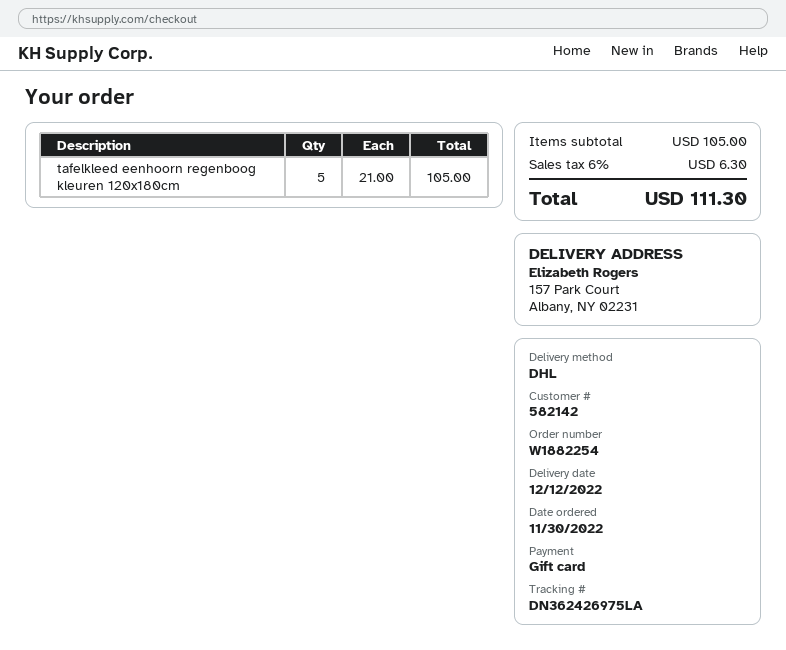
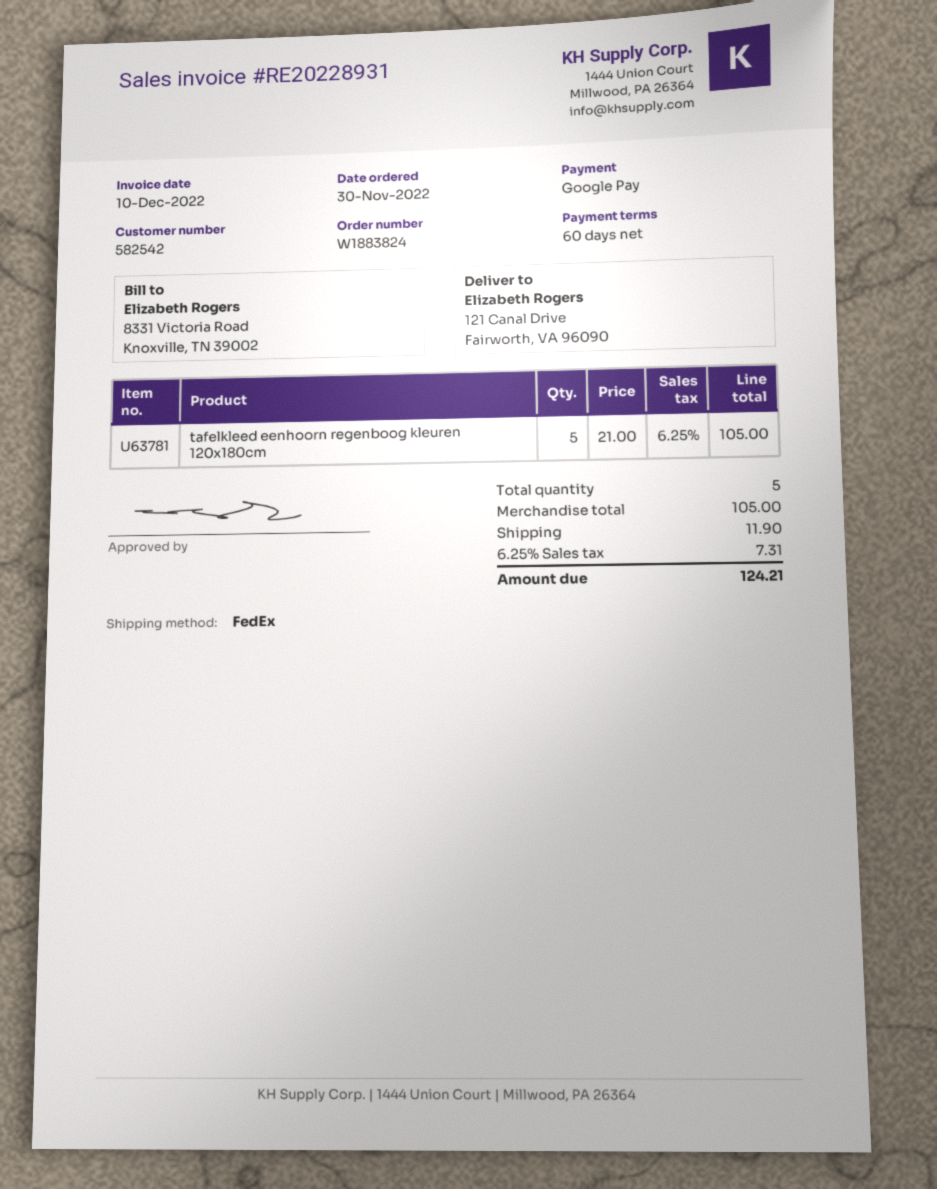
order number: W1882254 -> W1883824
customer number: 582142 -> 582542
payment method: gift card -> Google Pay
shipping method: DHL -> FedEx
ship to: 157 Park Court, Albany, NY 02231 -> 121 Canal Drive, Fairworth, VA 96090
shipping: none -> 11.90
tax: 6% = 6.30 -> 6.25% = 7.31
total: 111.30 -> 124.21

